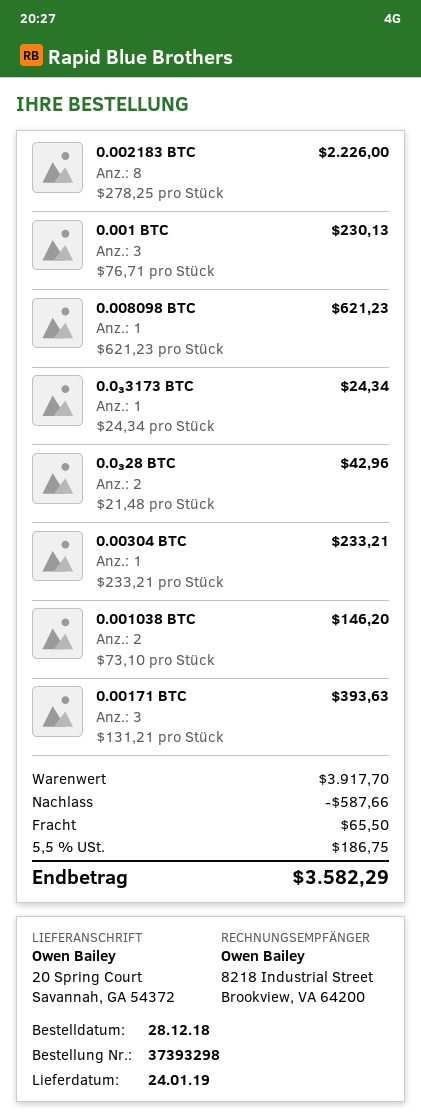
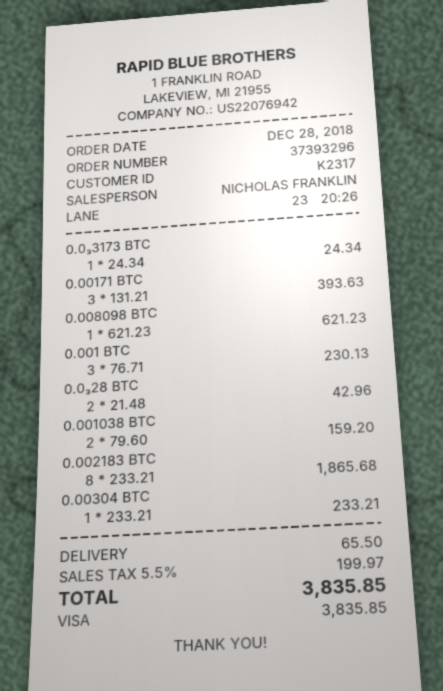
order number: 37393298 -> 37393296
0.002183 BTC: 8 x 278.25 = 2226.00 -> 8 x 233.21 = 1865.68
0.001038 BTC: 2 x 73.10 = 146.20 -> 2 x 79.60 = 159.20
discount: 587.66 -> none
tax: 5.5% = 186.75 -> 5.5% = 199.97
total: 3582.29 -> 3835.85

